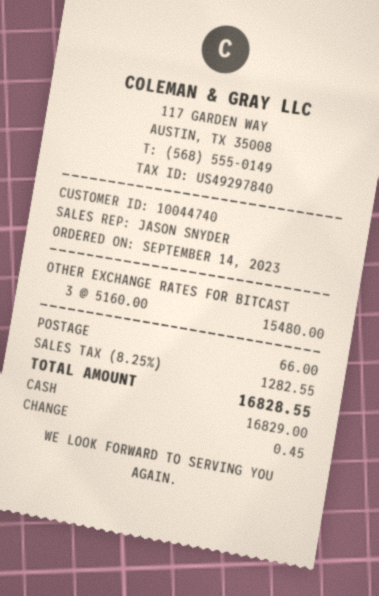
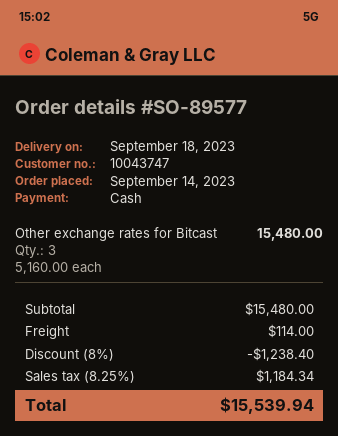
customer number: 10044740 -> 10043747
discount: none -> 8% = 1238.40
shipping: 66.00 -> 114.00
tax: 8.25% = 1282.55 -> 8.25% = 1184.34
total: 16828.55 -> 15539.94

